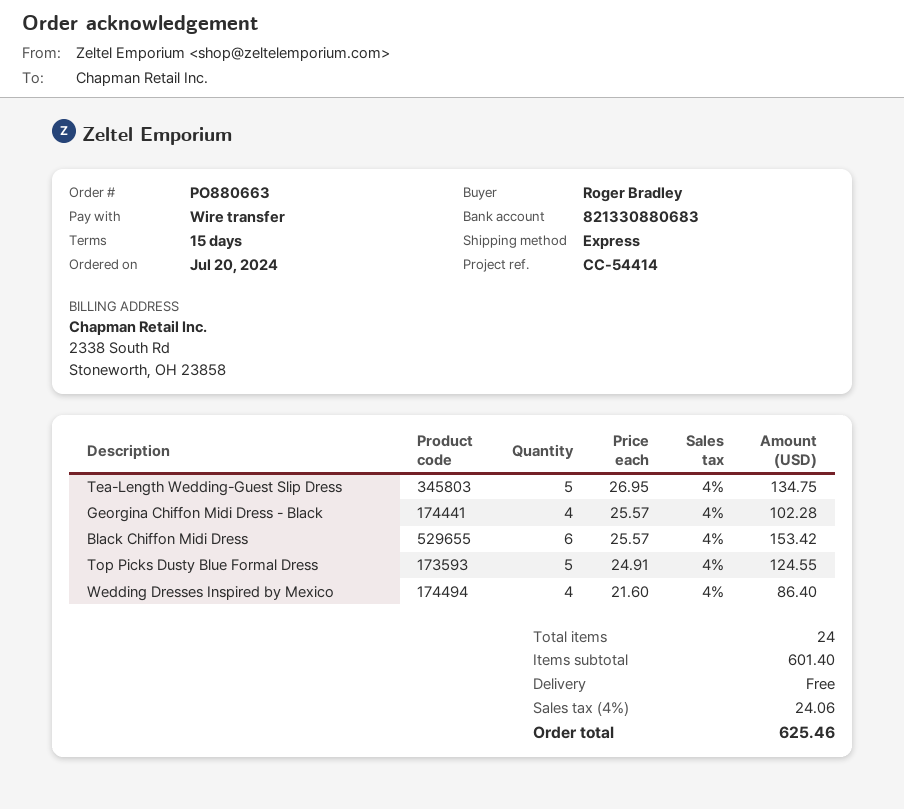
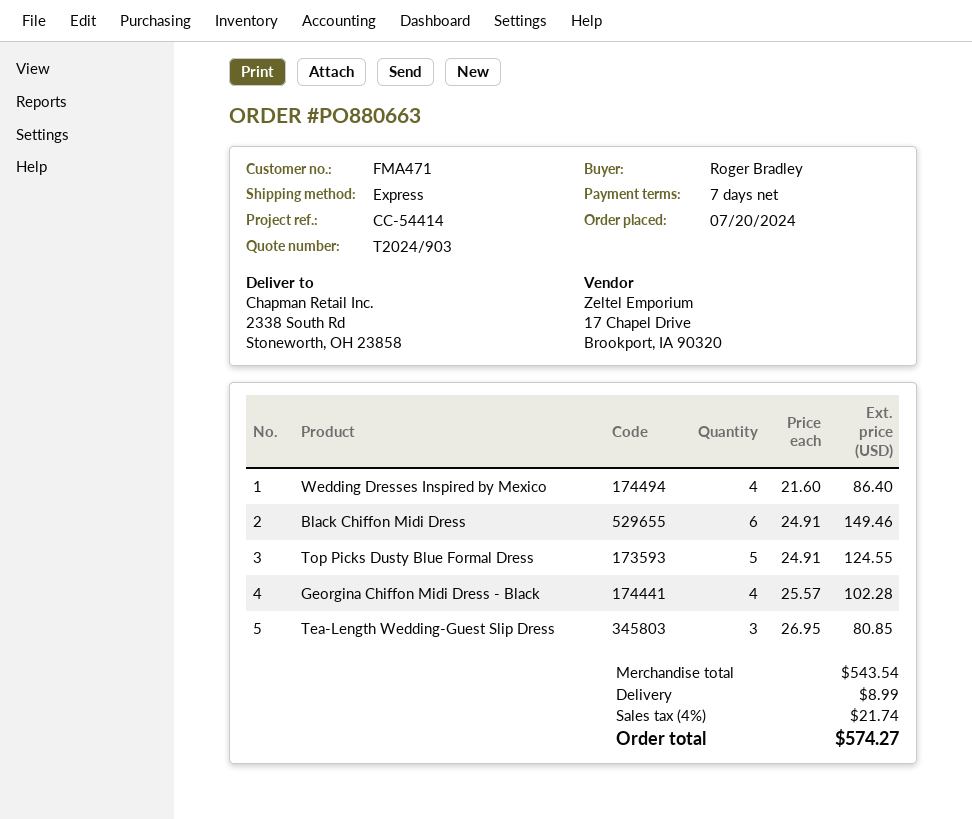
payment terms: 15 days -> 7 days
Tea-Length Wedding-Guest Slip Dress: 5 x 26.95 = 134.75 -> 3 x 26.95 = 80.85
Black Chiffon Midi Dress: 6 x 25.57 = 153.42 -> 6 x 24.91 = 149.46
subtotal: 601.40 -> 543.54
shipping: 0.00 -> 8.99
tax: 4% = 24.06 -> 4% = 21.74
total: 625.46 -> 574.27

